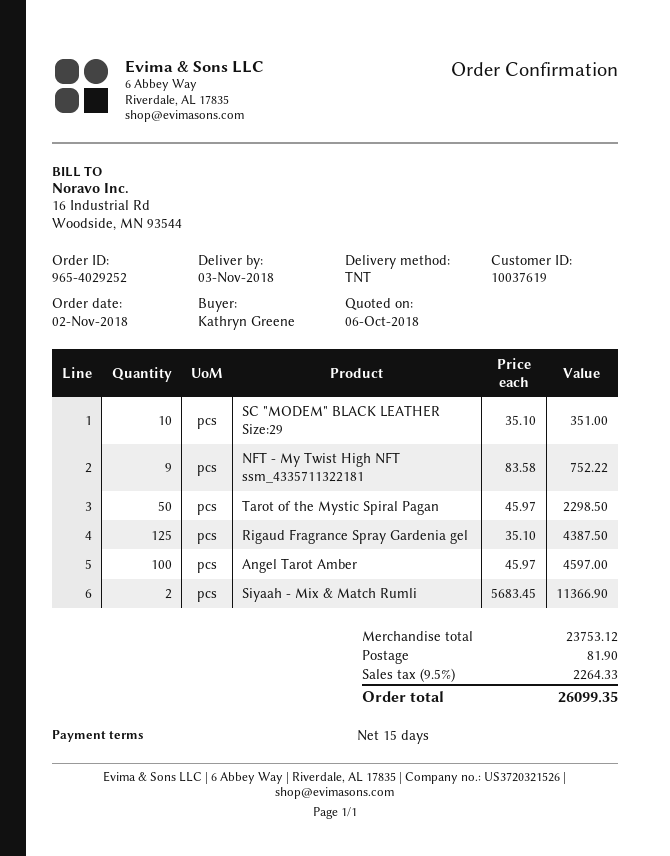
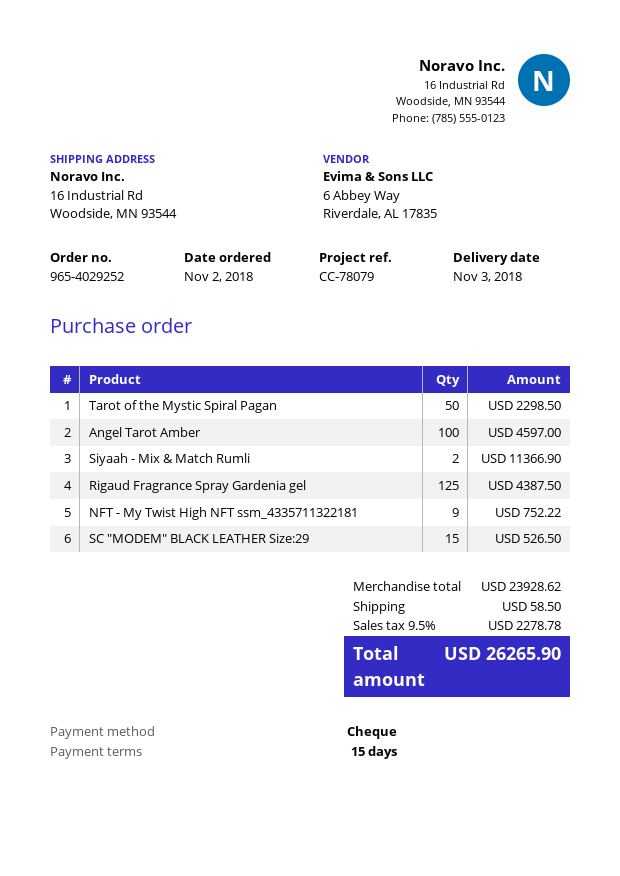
SC "MODEM" BLACK LEATHER Size:29: 10 for 351.00 -> 15 for 526.50
subtotal: 23753.12 -> 23928.62
shipping: 81.90 -> 58.50
tax: 9.5% = 2264.33 -> 9.5% = 2278.78
total: 26099.35 -> 26265.90

